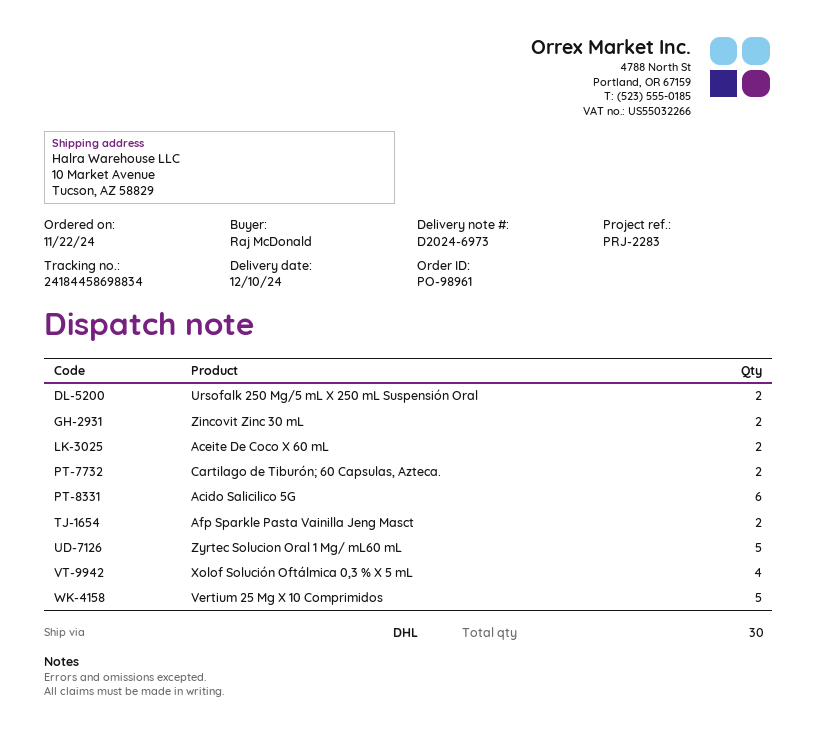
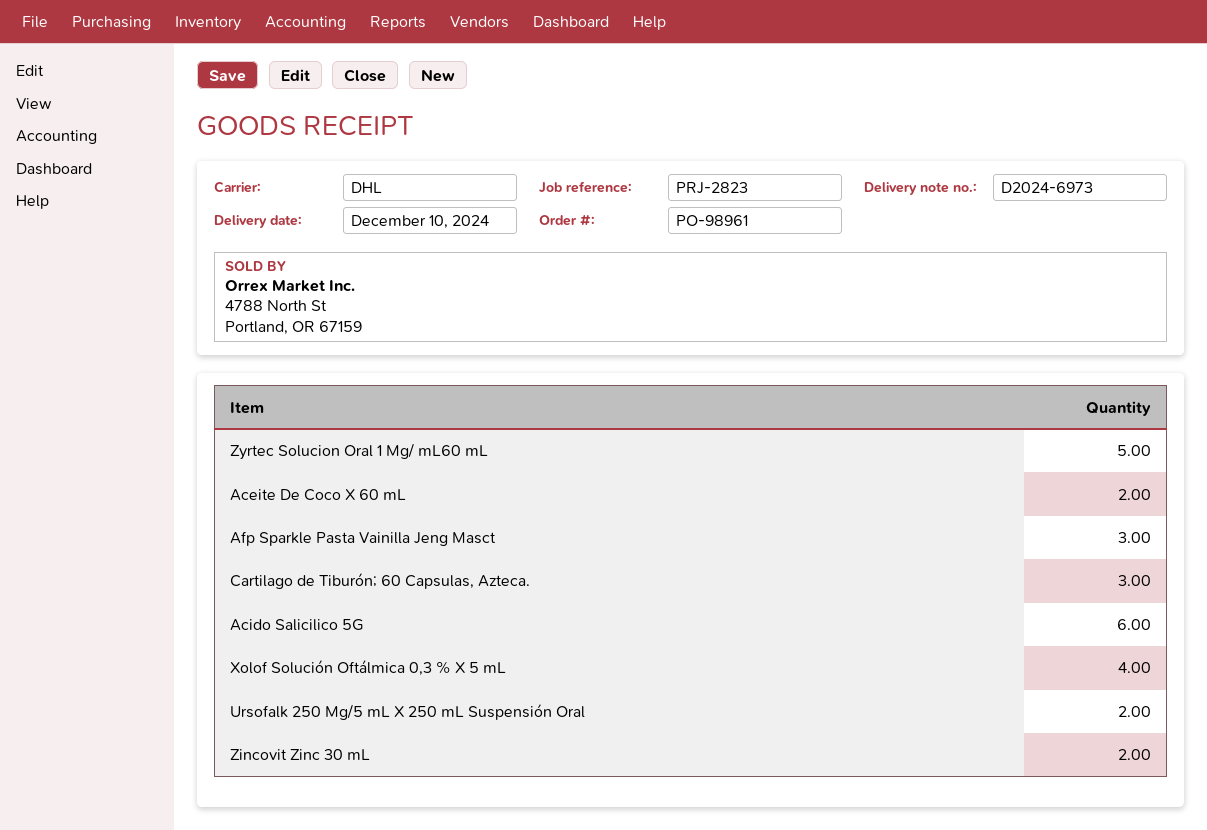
reference: PRJ-2283 -> PRJ-2823
Cartilago de Tiburón; 60 Capsulas, Azteca.: 2 -> 3
Afp Sparkle Pasta Vainilla Jeng Masct: 2 -> 3
Vertium 25 Mg X 10 Comprimidos: 5 -> none

